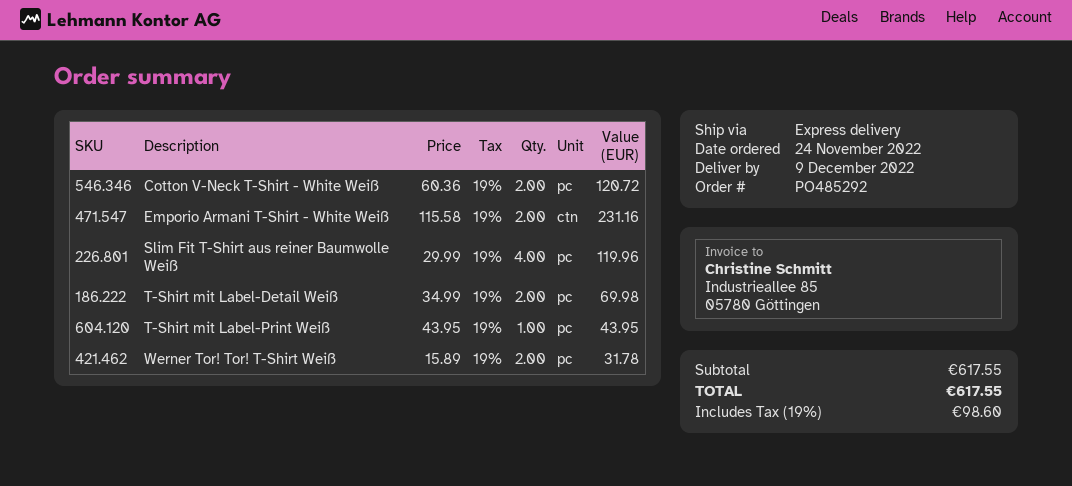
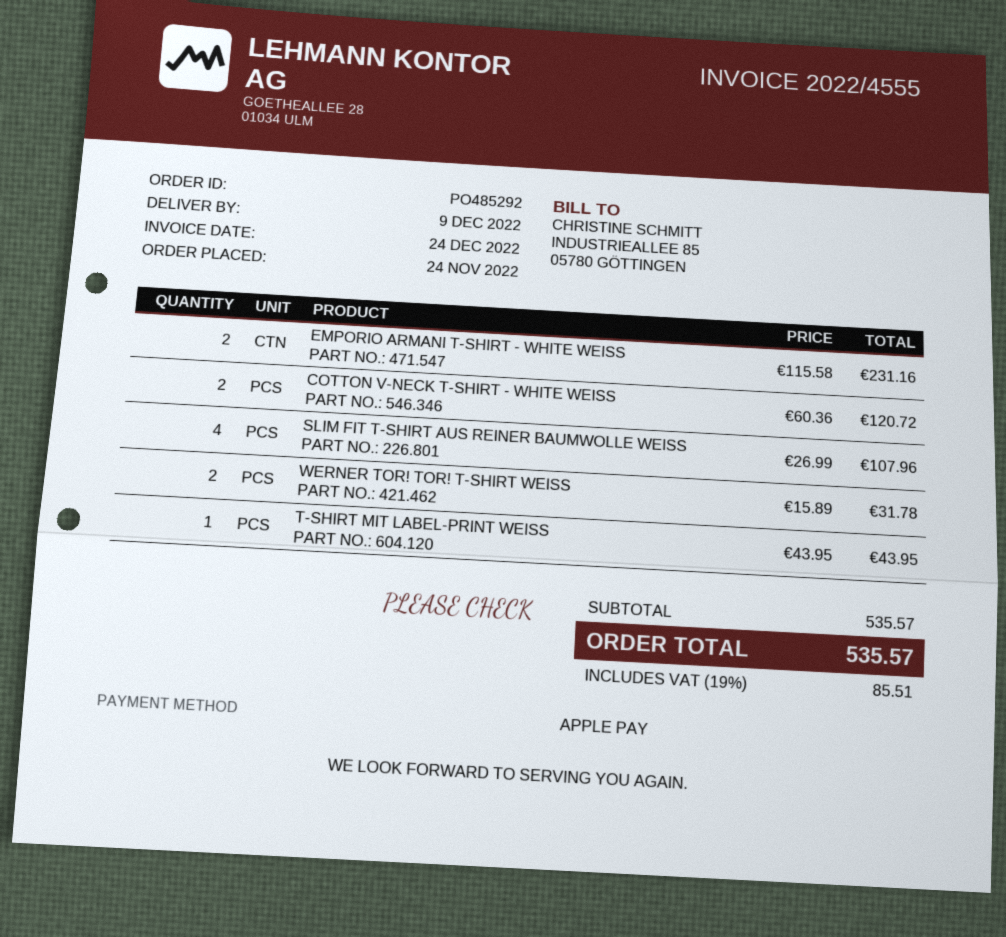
Slim Fit T-Shirt aus reiner Baumwolle Weiß: 4 x 29.99 = 119.96 -> 4 x 26.99 = 107.96
T-Shirt mit Label-Detail Weiß: 2 x 34.99 = 69.98 -> none
subtotal: 617.55 -> 535.57
tax: 19% = 98.60 -> 19% = 85.51
total: 617.55 -> 535.57

